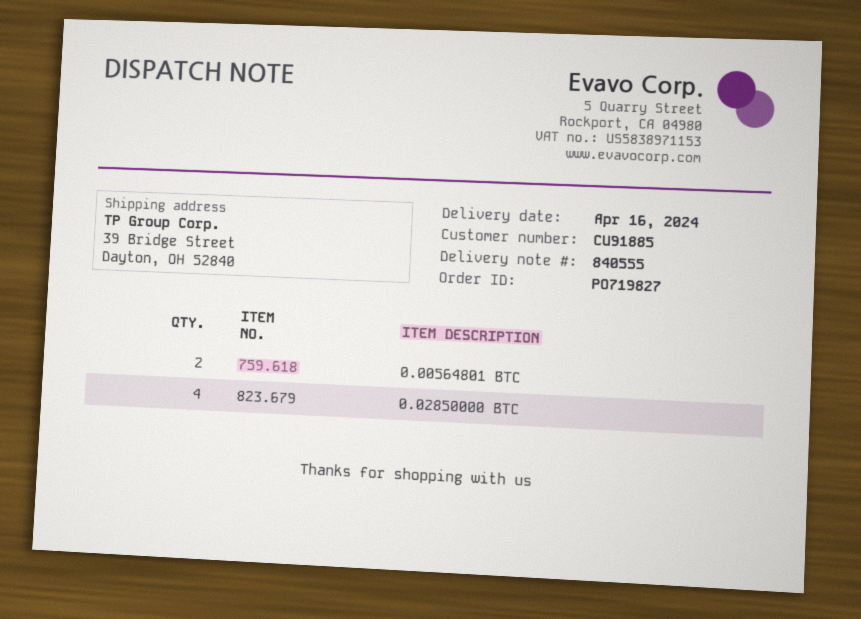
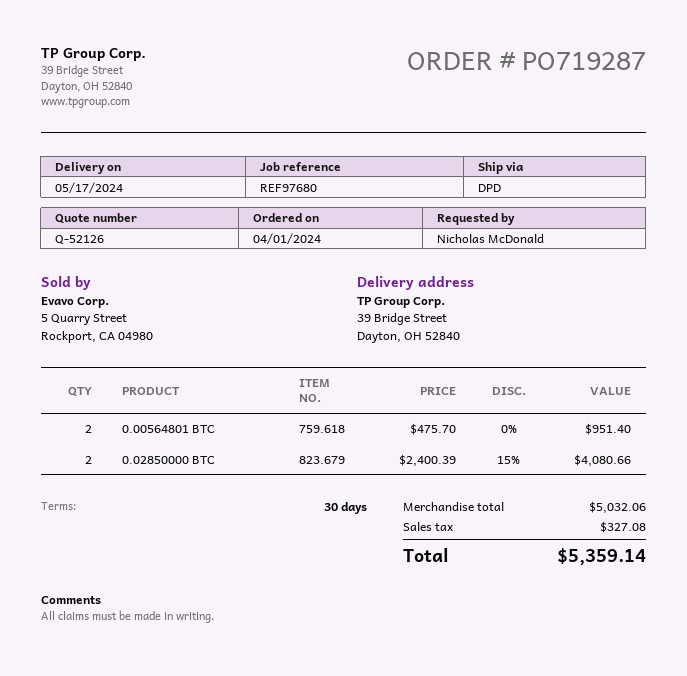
order number: PO719827 -> PO719287
delivery date: 2024-04-16 -> 2024-05-17
0.02850000 BTC: 4 -> 2

